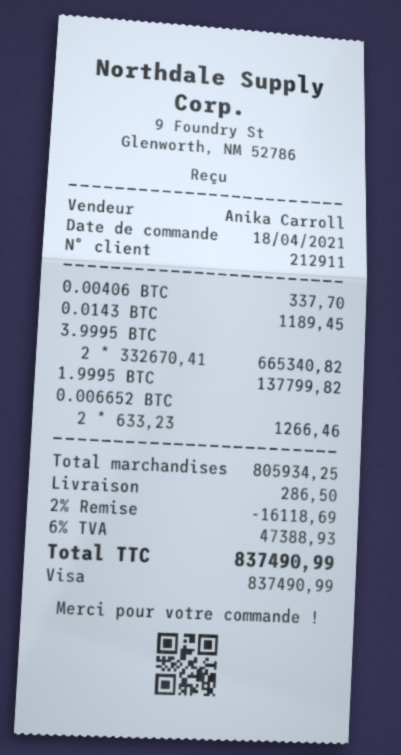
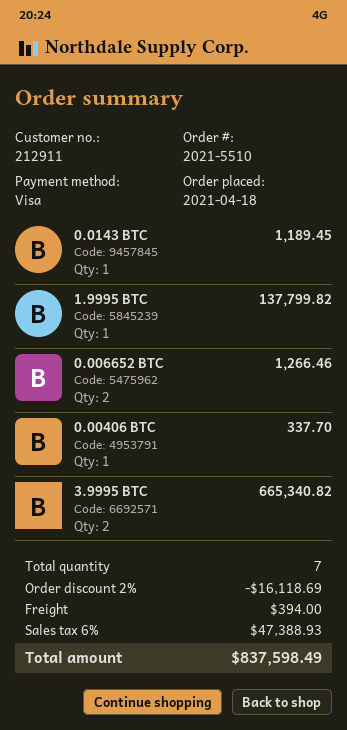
shipping: 286.50 -> 394.00
total: 837490.99 -> 837598.49

